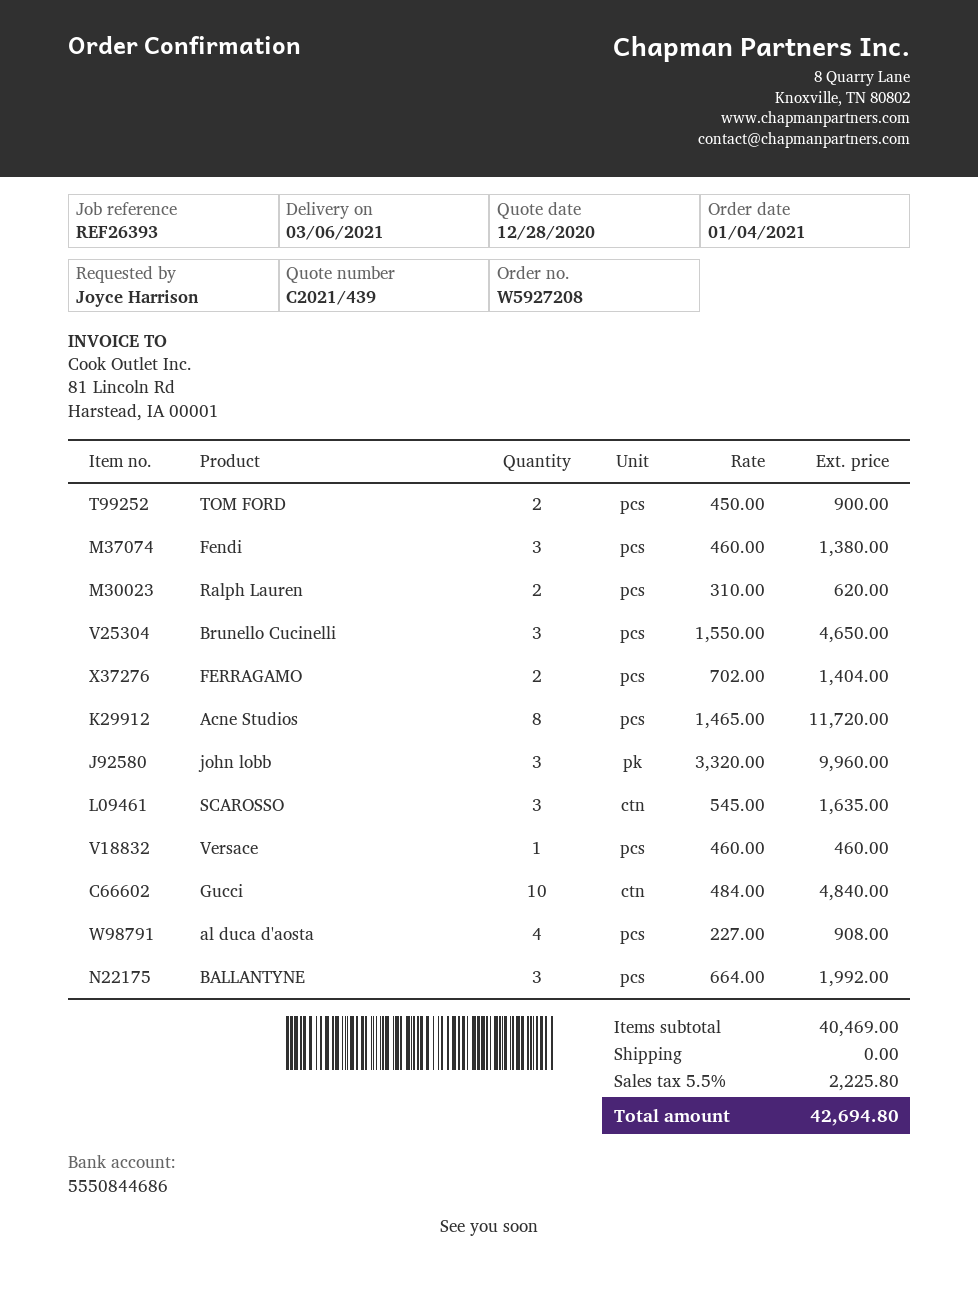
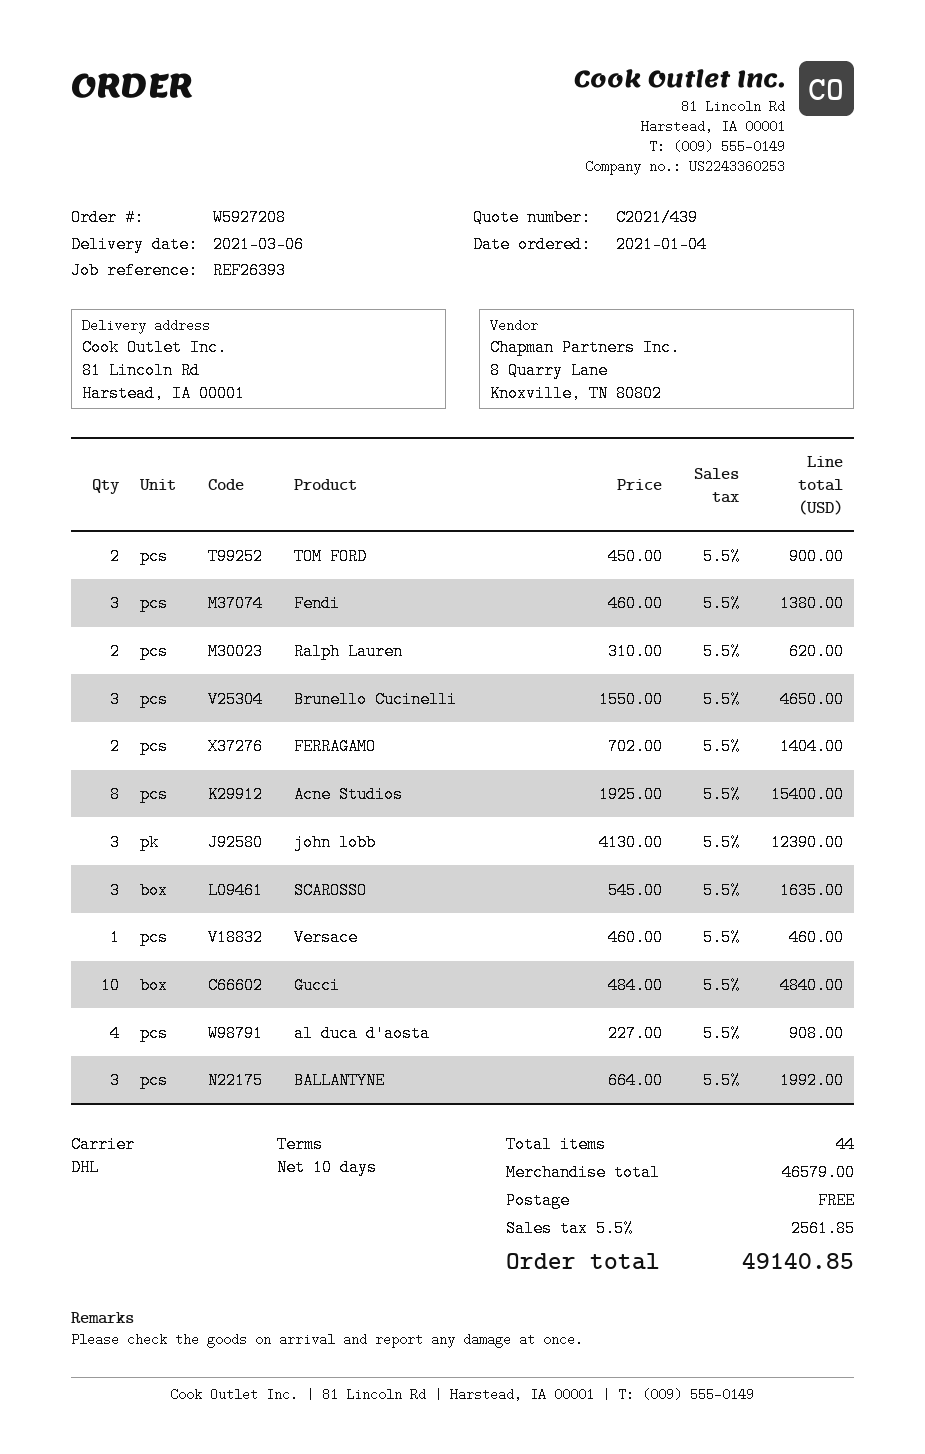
Acne Studios: 8 x 1465.00 = 11720.00 -> 8 x 1925.00 = 15400.00
john lobb: 3 x 3320.00 = 9960.00 -> 3 x 4130.00 = 12390.00
subtotal: 40469.00 -> 46579.00
tax: 5.5% = 2225.80 -> 5.5% = 2561.85
total: 42694.80 -> 49140.85

